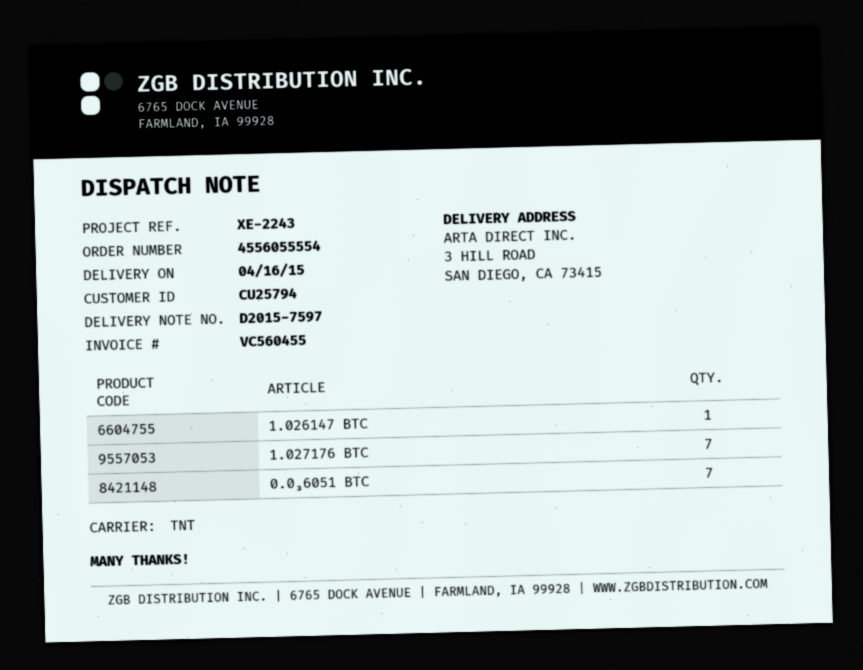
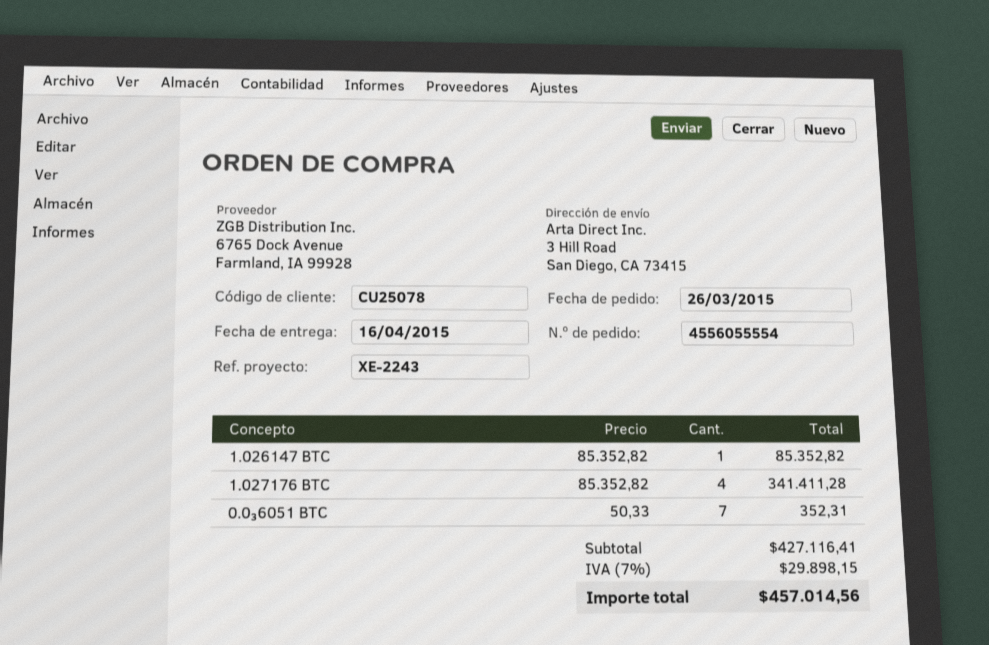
customer number: CU25794 -> CU25078
1.027176 BTC: 7 -> 4

